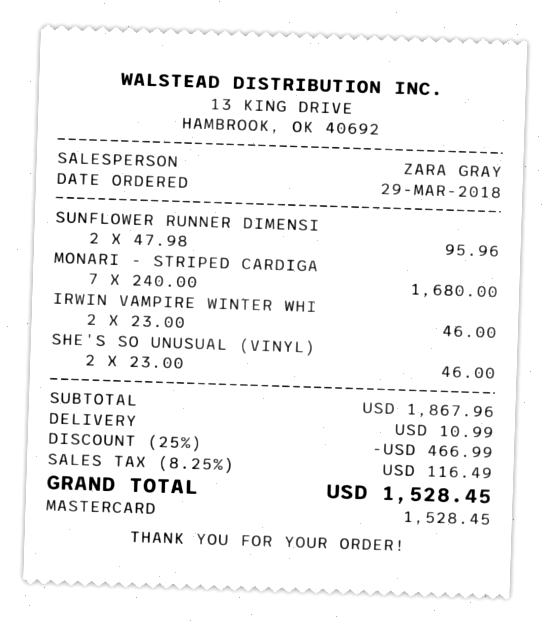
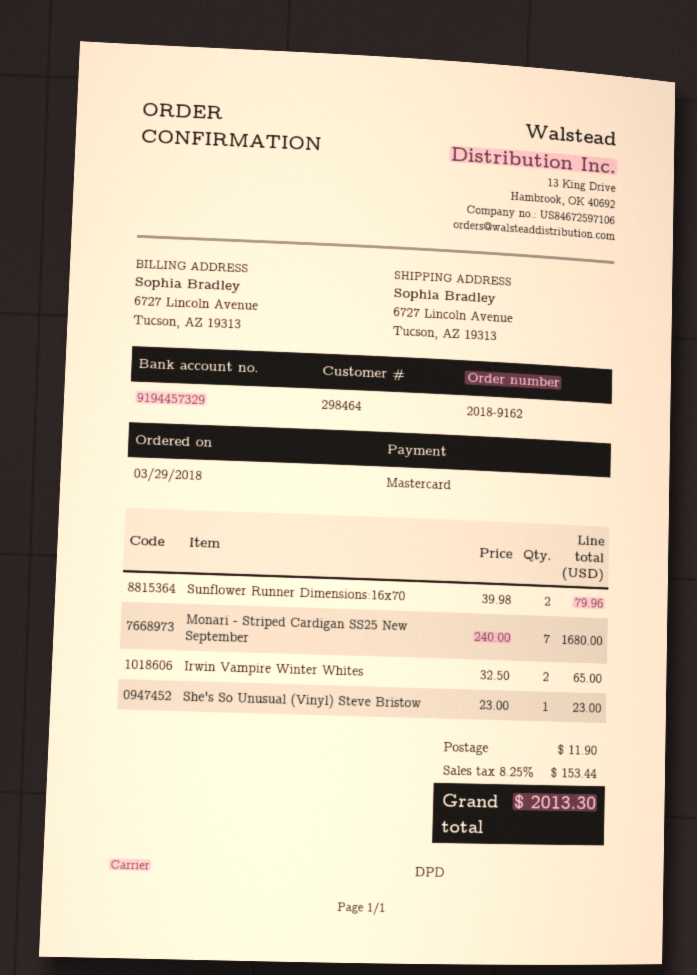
SUNFLOWER RUNNER DIMENSI: 2 x 47.98 = 95.96 -> 2 x 39.98 = 79.96
IRWIN VAMPIRE WINTER WHI: 2 x 23.00 = 46.00 -> 2 x 32.50 = 65.00
SHE'S SO UNUSUAL (VINYL): 2 x 23.00 = 46.00 -> 1 x 23.00 = 23.00
discount: 25% = 466.99 -> none
shipping: 10.99 -> 11.90
tax: 8.25% = 116.49 -> 8.25% = 153.44
total: 1528.45 -> 2013.30

